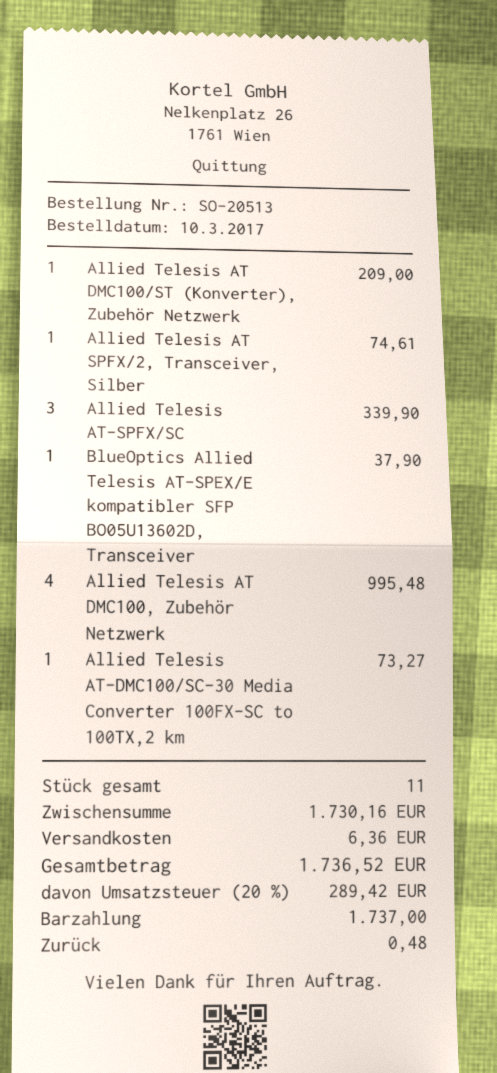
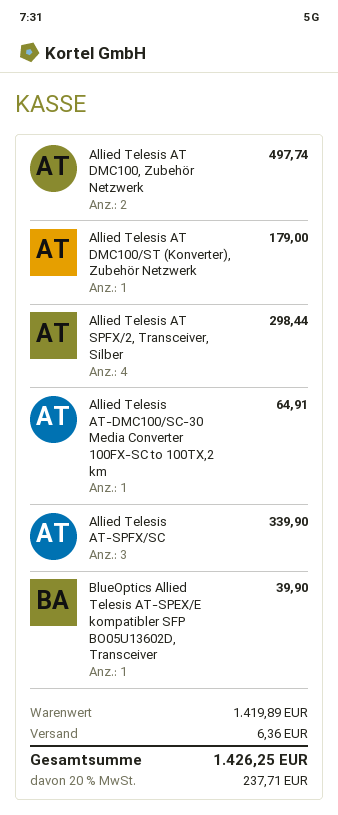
Allied Telesis AT DMC100/ST (Konverter), Zubehör Netzwerk: 1 for 209.00 -> 1 for 179.00
Allied Telesis AT SPFX/2, Transceiver, Silber: 1 for 74.61 -> 4 for 298.44
BlueOptics Allied Telesis AT-SPEX/E kompatibler SFP BO05U13602D, Transceiver: 1 for 37.90 -> 1 for 39.90
Allied Telesis AT DMC100, Zubehör Netzwerk: 4 for 995.48 -> 2 for 497.74
Allied Telesis AT-DMC100/SC-30 Media Converter 100FX-SC to 100TX,2 km: 1 for 73.27 -> 1 for 64.91
subtotal: 1730.16 -> 1419.89
tax: 20% = 289.42 -> 20% = 237.71
total: 1736.52 -> 1426.25

